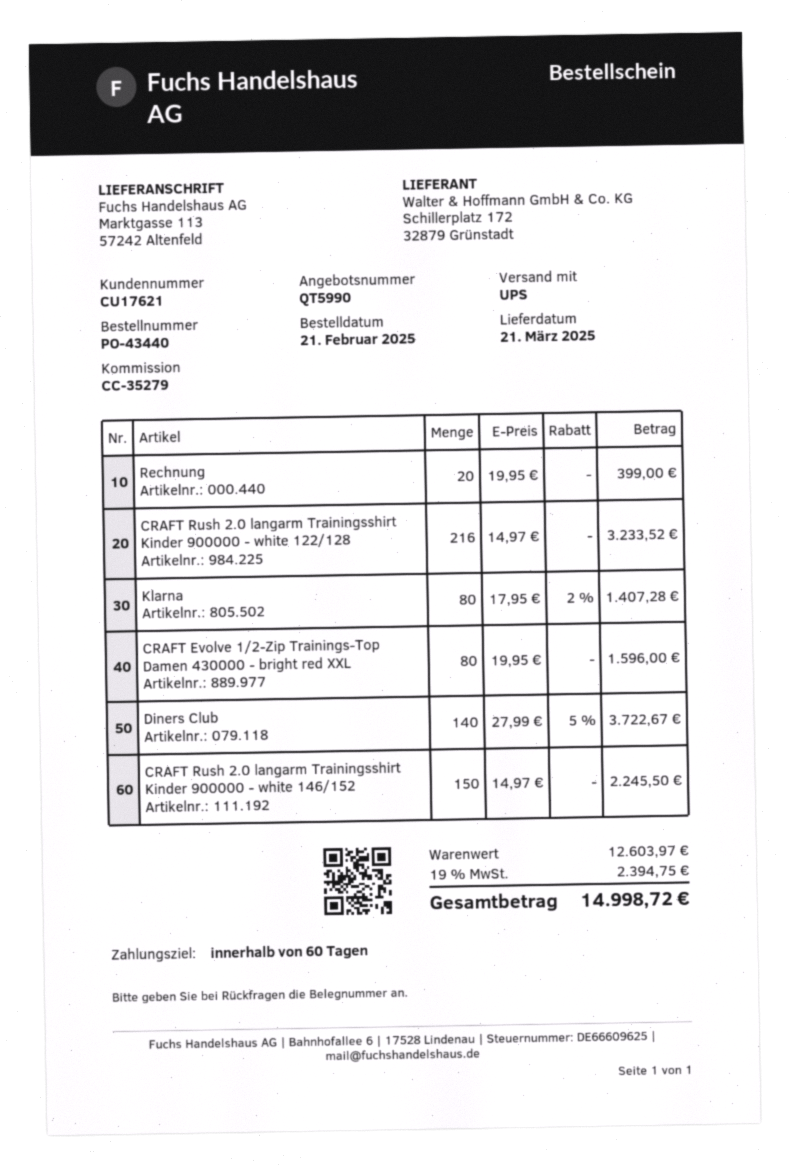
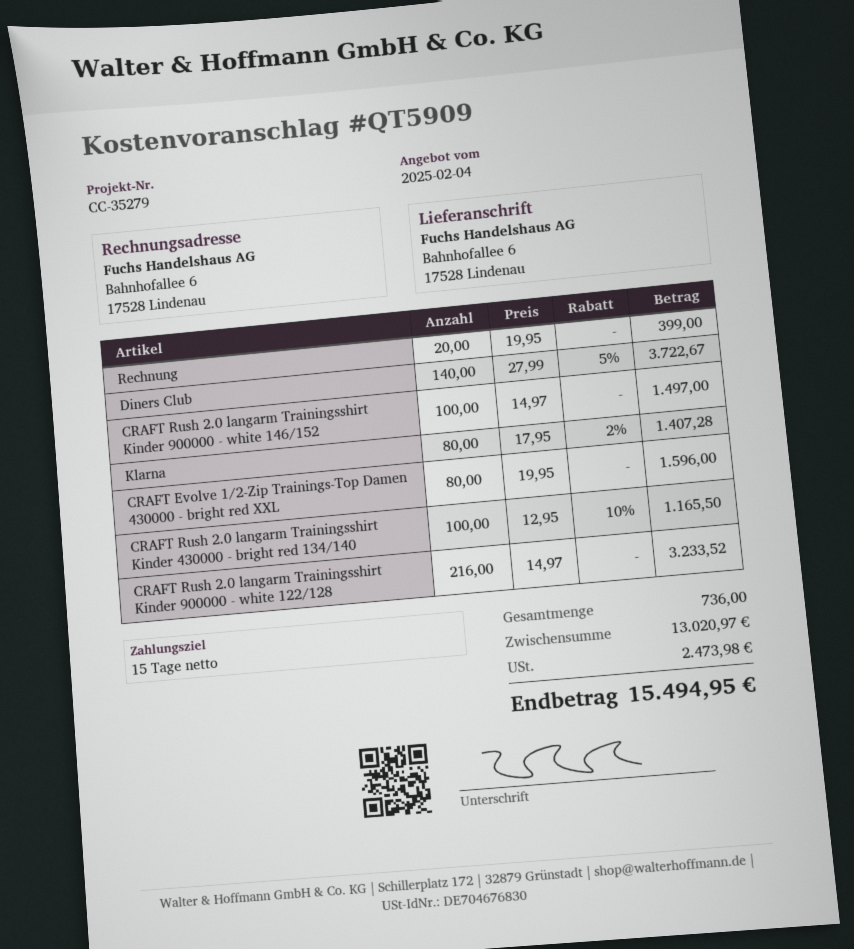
quote number: QT5990 -> QT5909
payment terms: 60 days -> 15 days
ship to: Marktgasse 113, 57242 Altenfeld -> Bahnhofallee 6, 17528 Lindenau
CRAFT Rush 2.0 langarm Trainingsshirt Kinder 900000 - white 146/152: 150 x 14.97 = 2245.50 -> 100 x 14.97 = 1497.00
CRAFT Rush 2.0 langarm Trainingsshirt Kinder 430000 - bright red 134/140: none -> 100 x 12.95 - 10% = 1165.50
subtotal: 12603.97 -> 13020.97
tax: 2394.75 -> 2473.98
total: 14998.72 -> 15494.95

